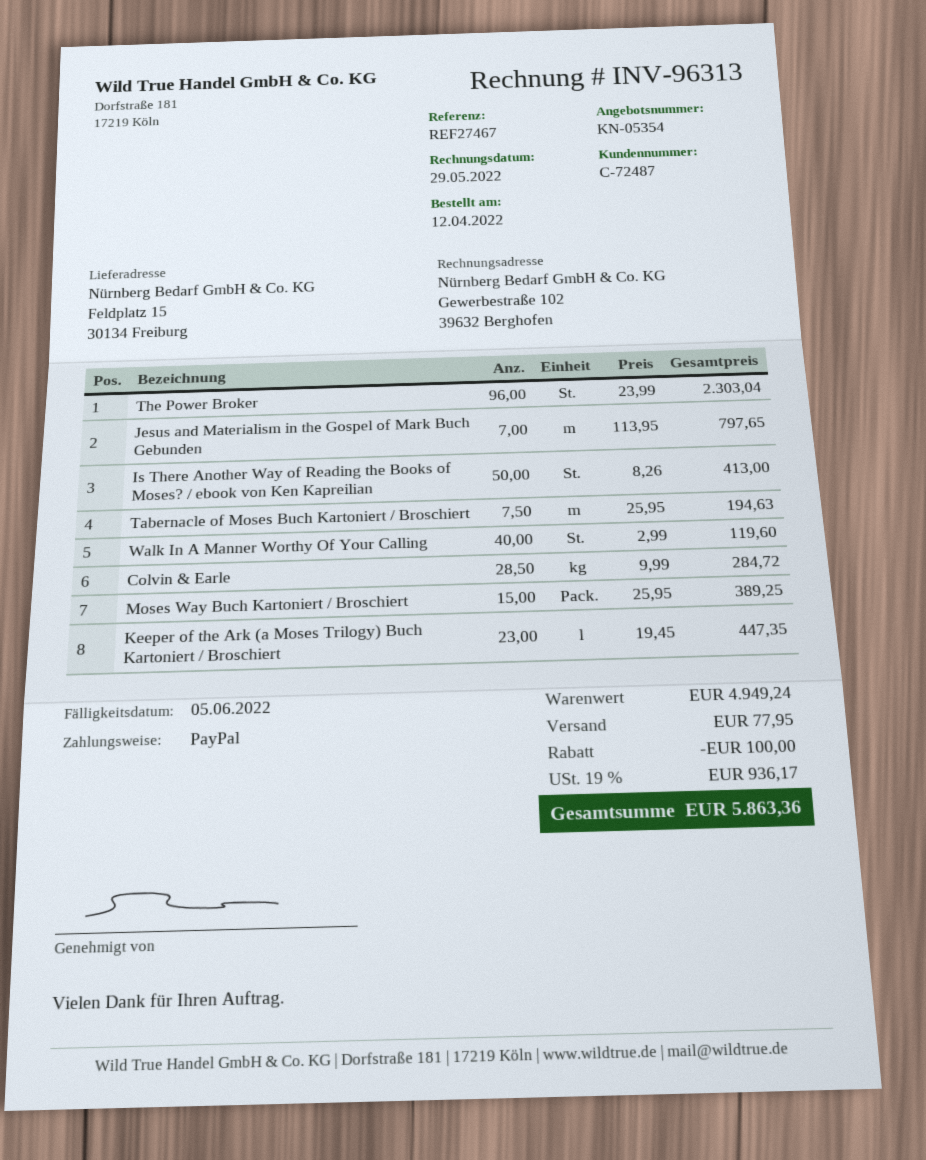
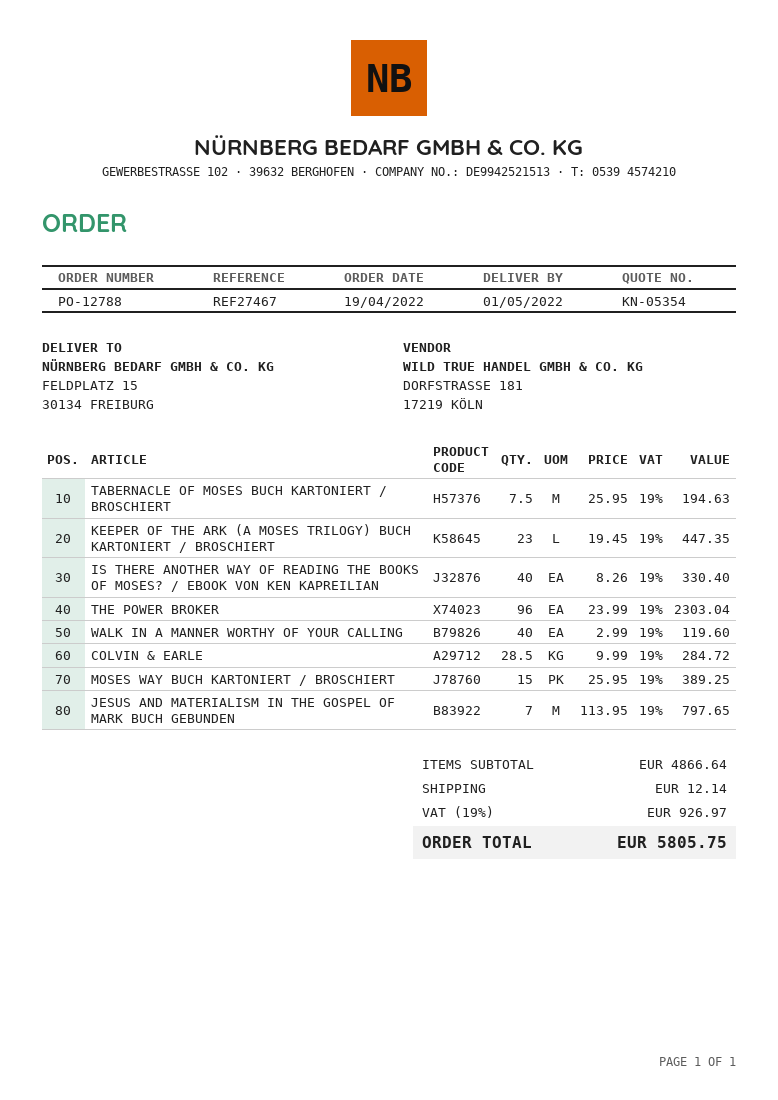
order date: 2022-04-12 -> 2022-04-19
Is There Another Way of Reading the Books of Moses? / ebook von Ken Kapreilian: 50 x 8.26 = 413.00 -> 40 x 8.26 = 330.40
subtotal: 4949.24 -> 4866.64
discount: 100.00 -> none
shipping: 77.95 -> 12.14
tax: 19% = 936.17 -> 19% = 926.97
total: 5863.36 -> 5805.75

